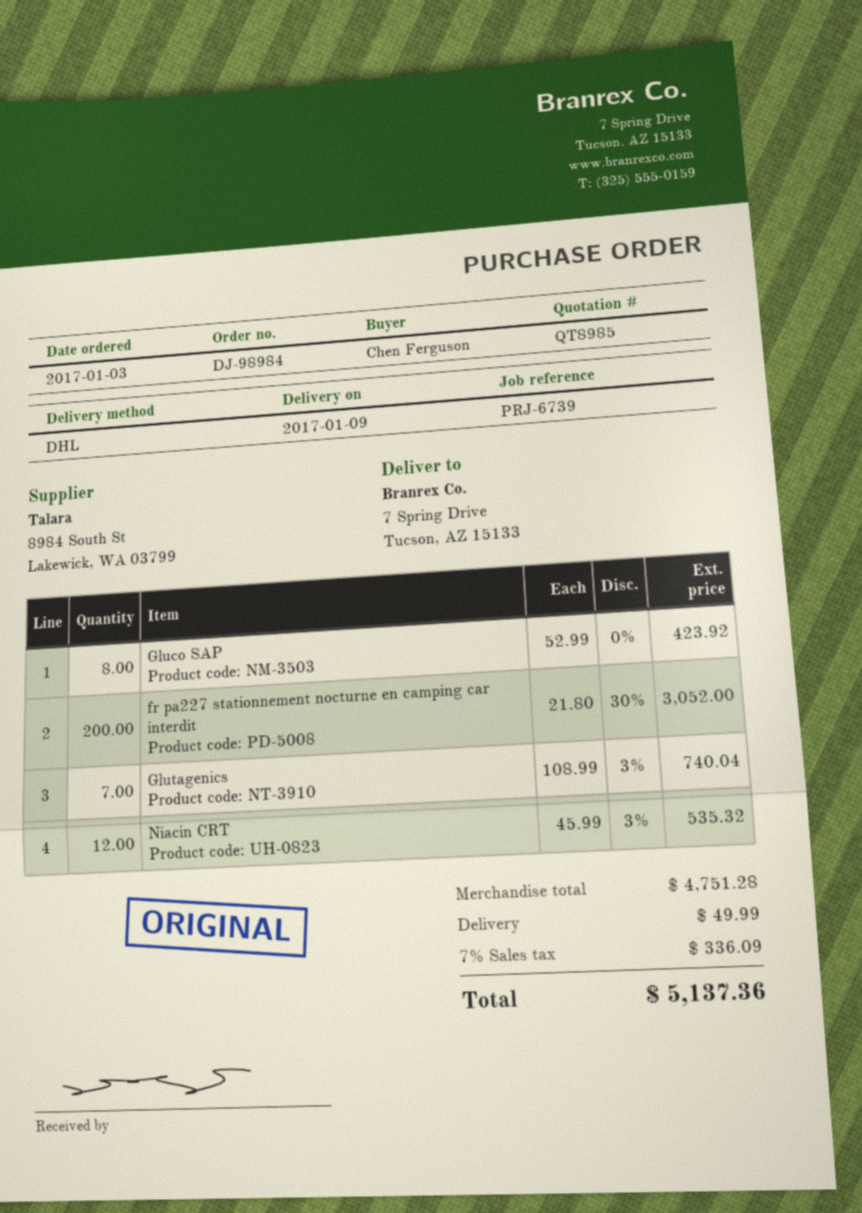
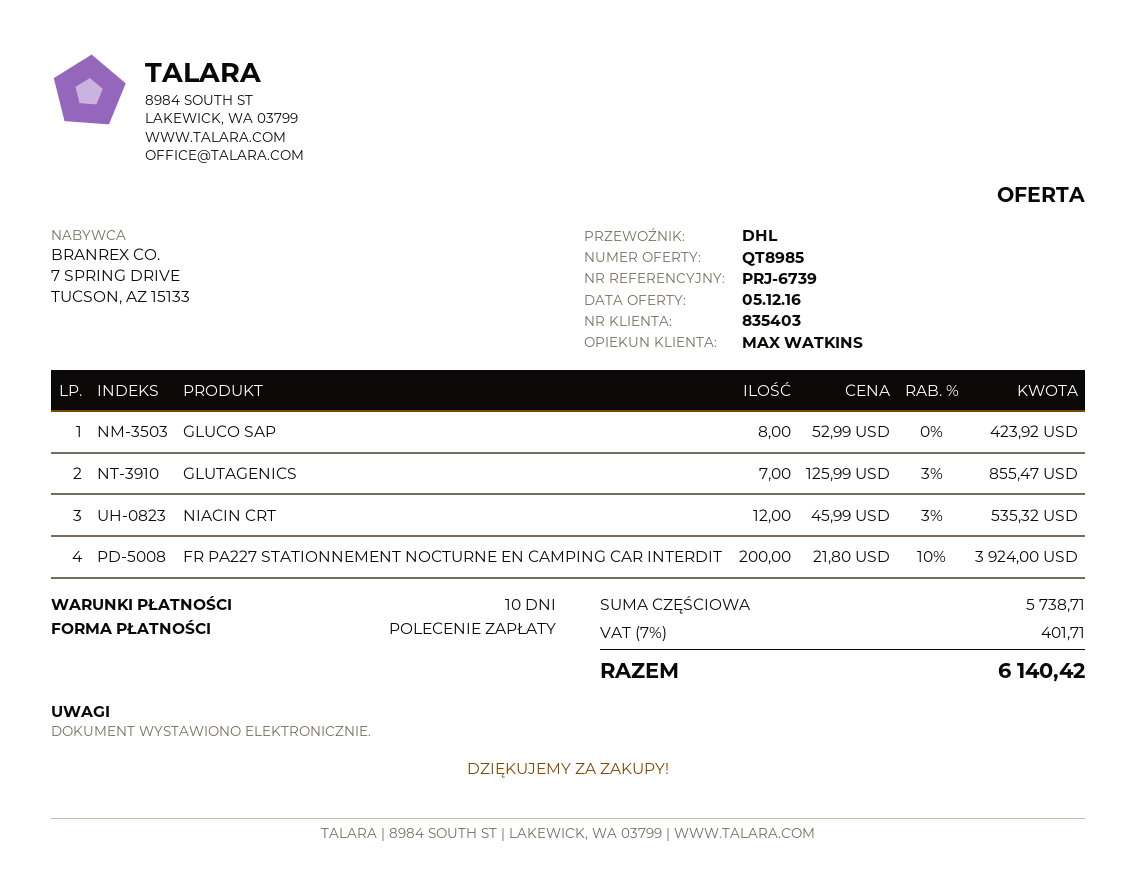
fr pa227 stationnement nocturne en camping car interdit: 200 x 21.80 - 30% = 3052.00 -> 200 x 21.80 - 10% = 3924.00
Glutagenics: 7 x 108.99 - 3% = 740.04 -> 7 x 125.99 - 3% = 855.47
subtotal: 4751.28 -> 5738.71
shipping: 49.99 -> none
tax: 7% = 336.09 -> 7% = 401.71
total: 5137.36 -> 6140.42

